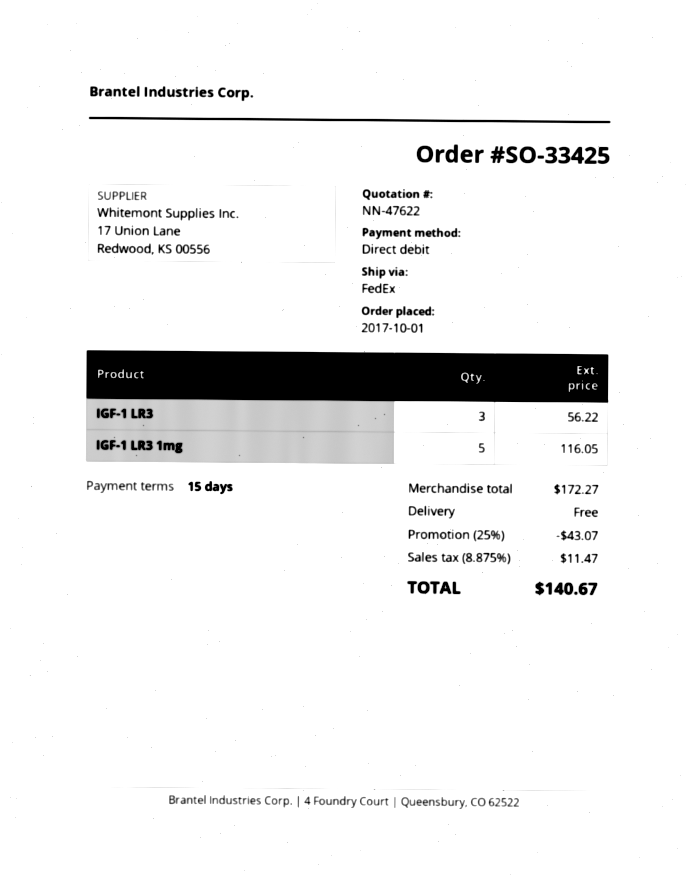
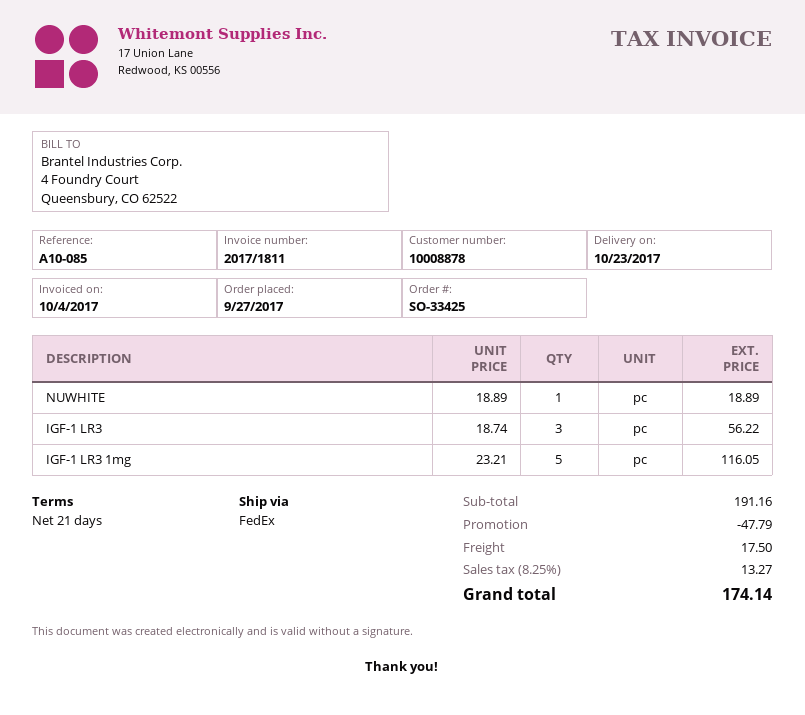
order date: 2017-10-01 -> 2017-09-27
payment terms: 15 days -> 21 days
NUWHITE: none -> 1 for 18.89
subtotal: 172.27 -> 191.16
discount: 43.07 -> 47.79
shipping: 0.00 -> 17.50
tax: 8.875% = 11.47 -> 8.25% = 13.27
total: 140.67 -> 174.14

